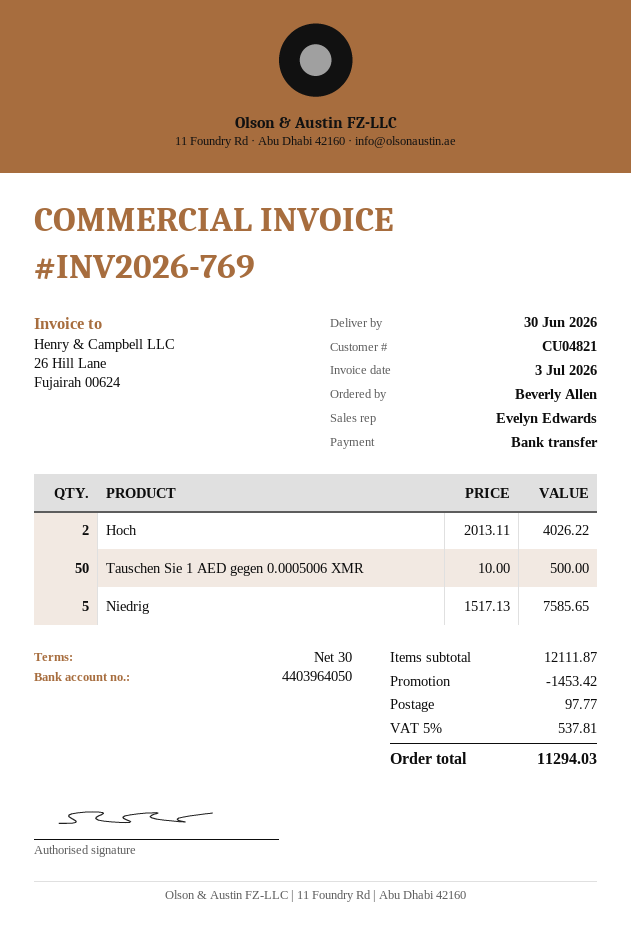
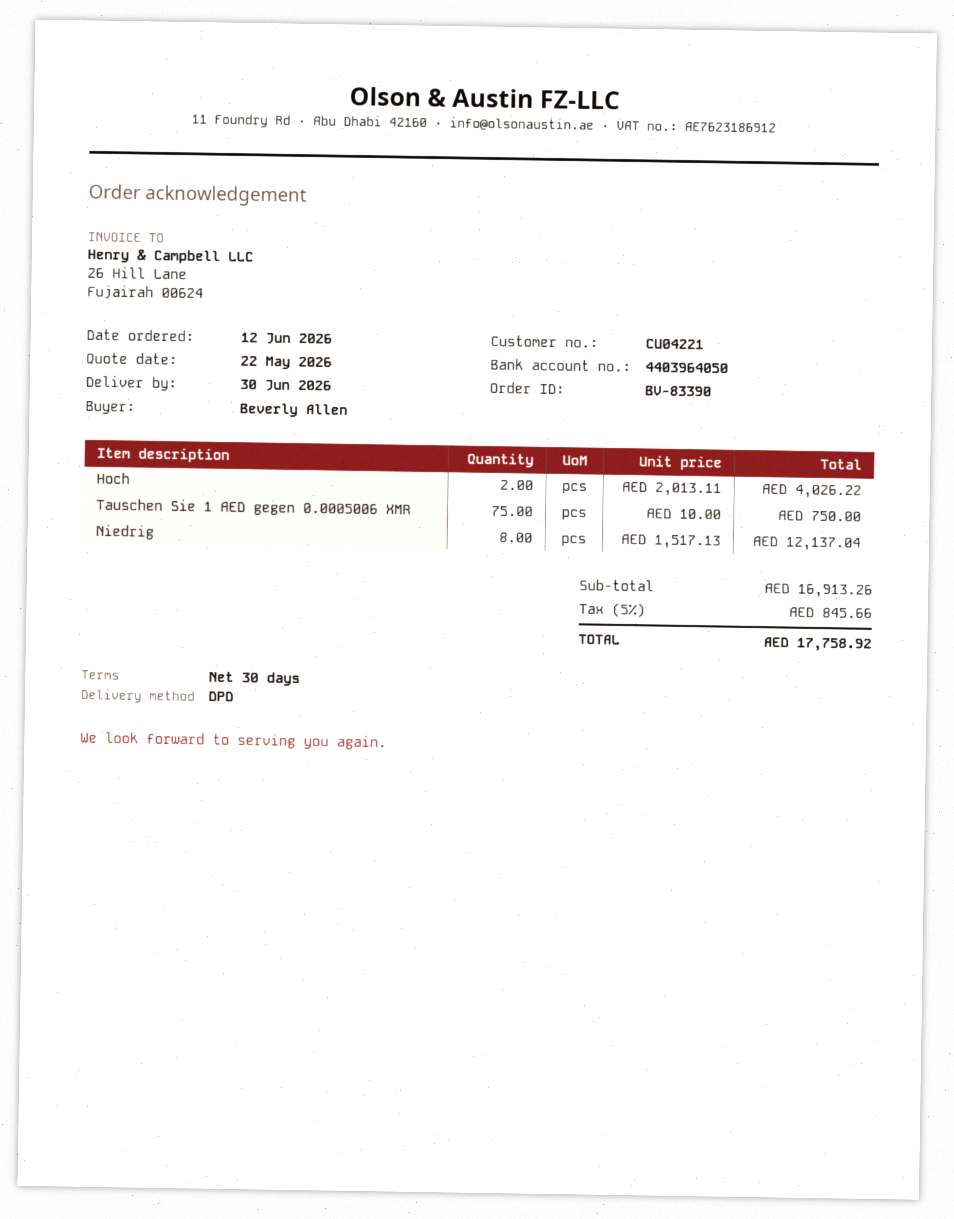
customer number: CU04821 -> CU04221
Tauschen Sie 1 AED gegen 0.0005006 XMR: 50 x 10.00 = 500.00 -> 75 x 10.00 = 750.00
Niedrig: 5 x 1517.13 = 7585.65 -> 8 x 1517.13 = 12137.04
subtotal: 12111.87 -> 16913.26
discount: 1453.42 -> none
shipping: 97.77 -> none
tax: 5% = 537.81 -> 5% = 845.66
total: 11294.03 -> 17758.92

